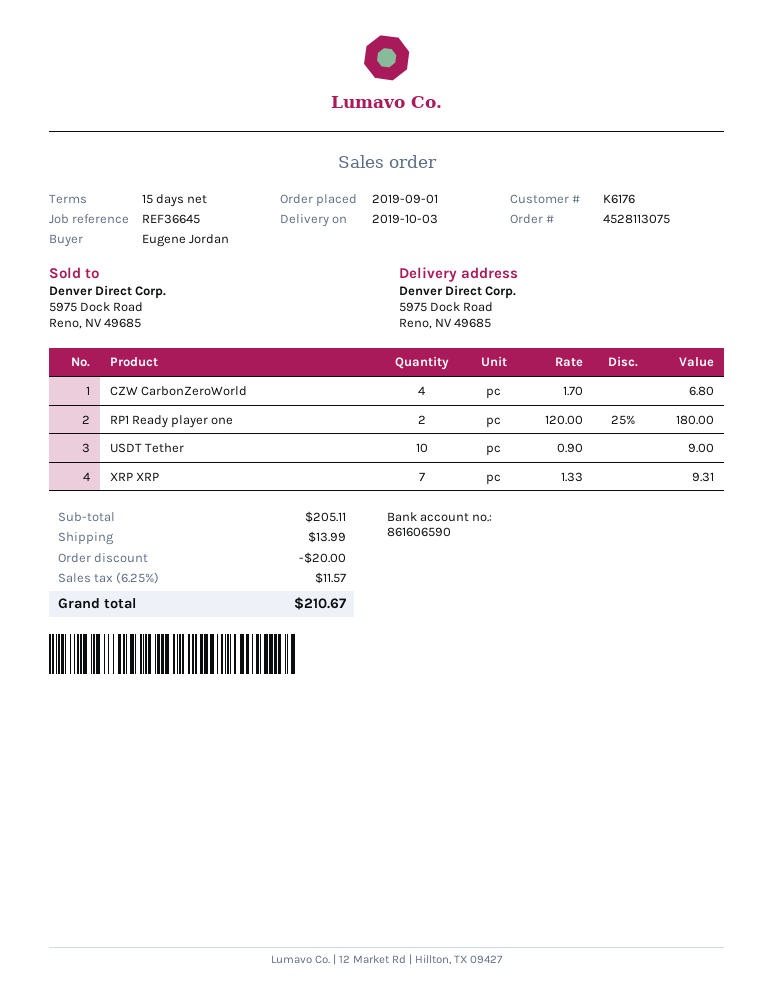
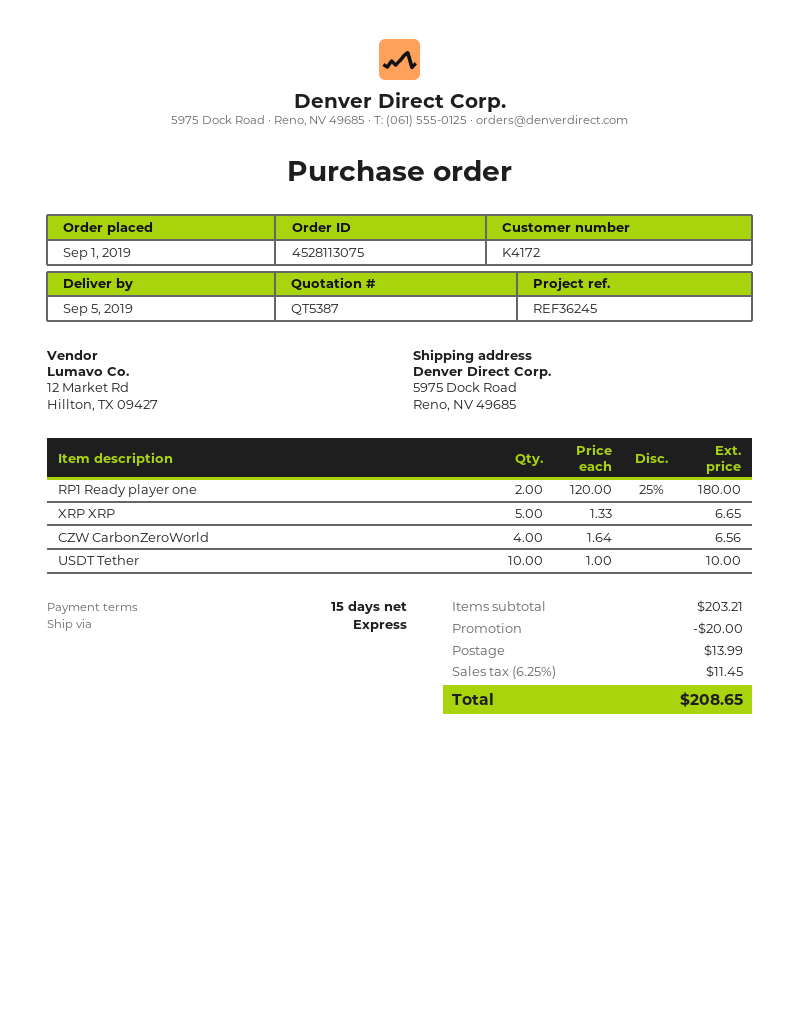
delivery date: 2019-10-03 -> 2019-09-05
customer number: K6176 -> K4172
reference: REF36645 -> REF36245
CZW CarbonZeroWorld: 4 x 1.70 = 6.80 -> 4 x 1.64 = 6.56
USDT Tether: 10 x 0.90 = 9.00 -> 10 x 1.00 = 10.00
XRP XRP: 7 x 1.33 = 9.31 -> 5 x 1.33 = 6.65
subtotal: 205.11 -> 203.21
tax: 6.25% = 11.57 -> 6.25% = 11.45
total: 210.67 -> 208.65

